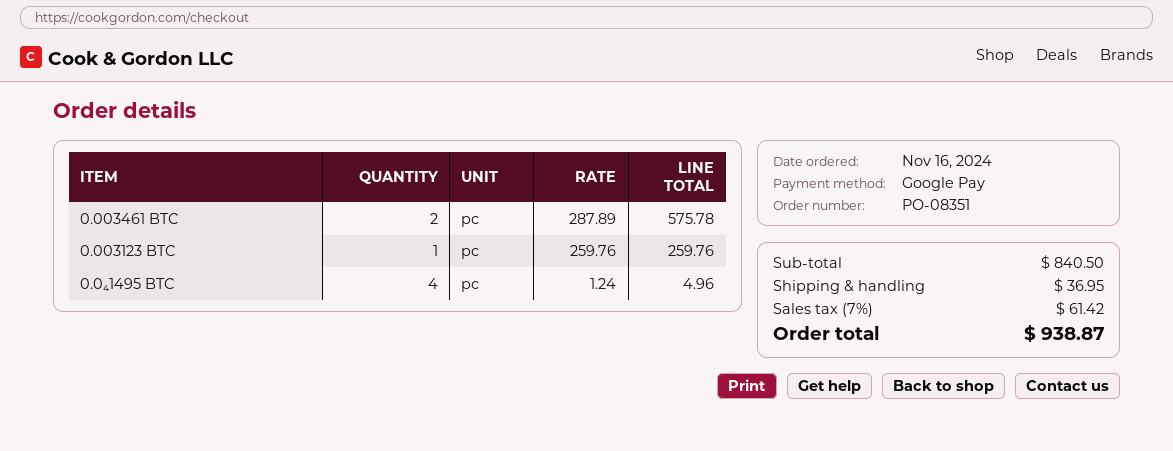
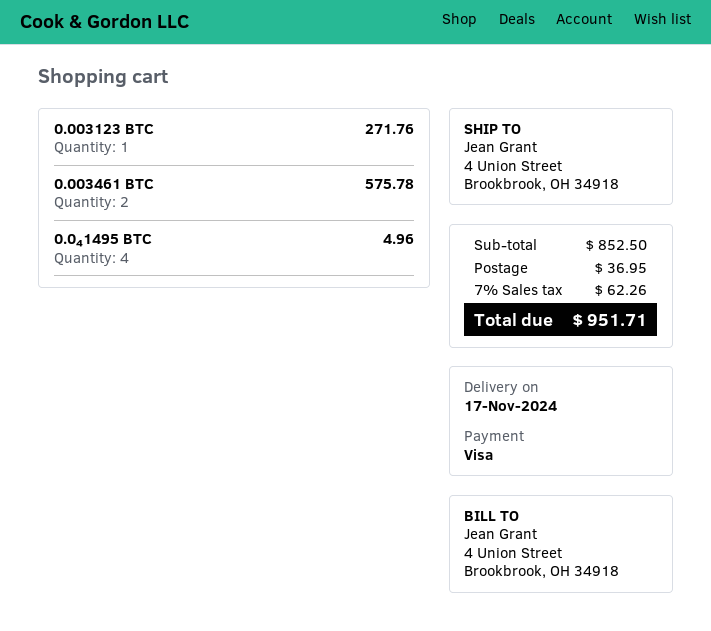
payment method: Google Pay -> Visa
0.003123 BTC: 1 for 259.76 -> 1 for 271.76
subtotal: 840.50 -> 852.50
tax: 7% = 61.42 -> 7% = 62.26
total: 938.87 -> 951.71

